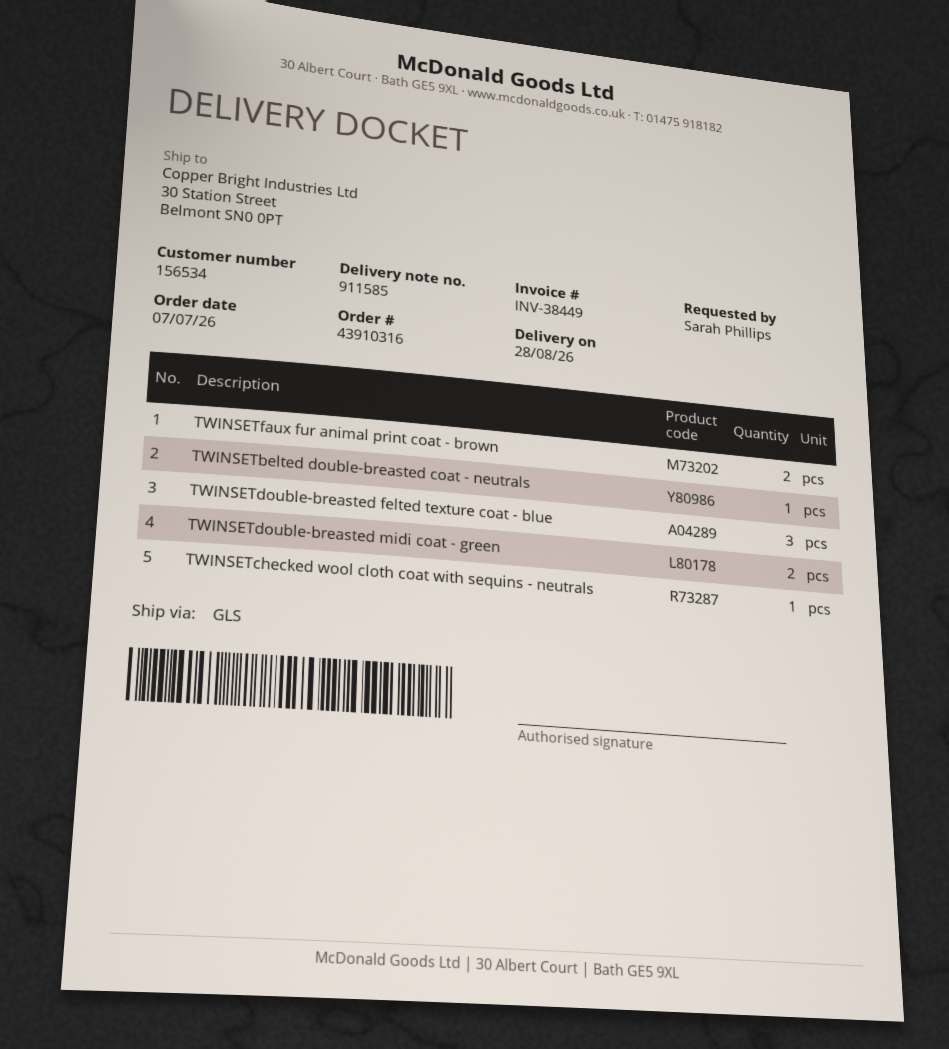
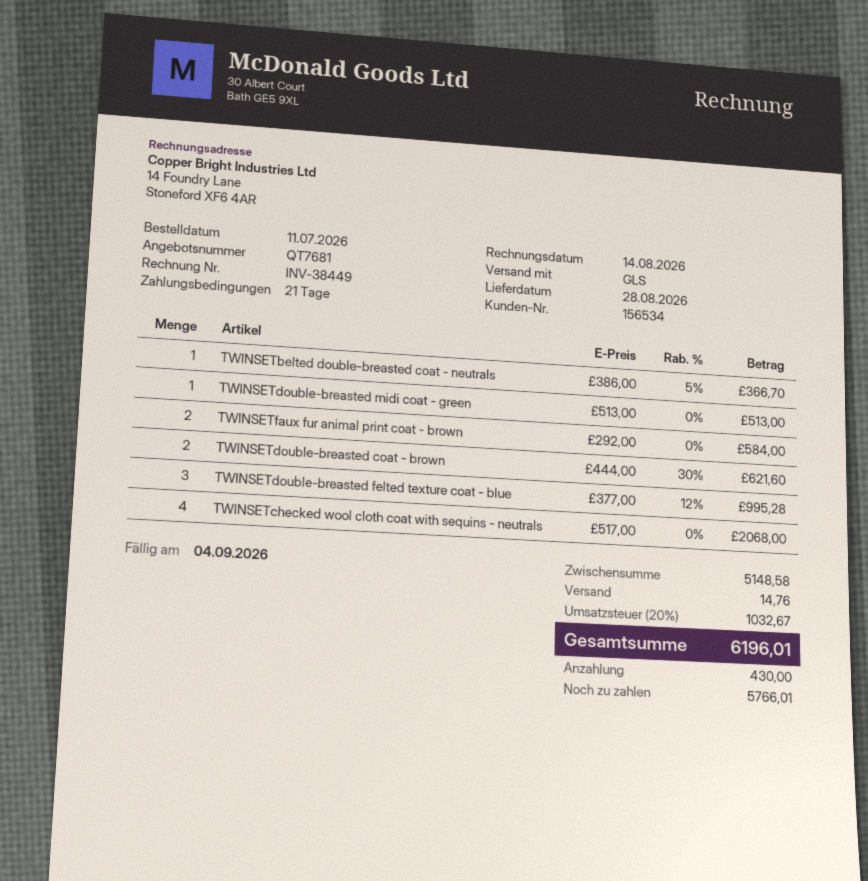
order date: 2026-07-07 -> 2026-07-11
TWINSETdouble-breasted midi coat - green: 2 -> 1
TWINSETchecked wool cloth coat with sequins - neutrals: 1 -> 4
TWINSETdouble-breasted coat - brown: none -> 2

